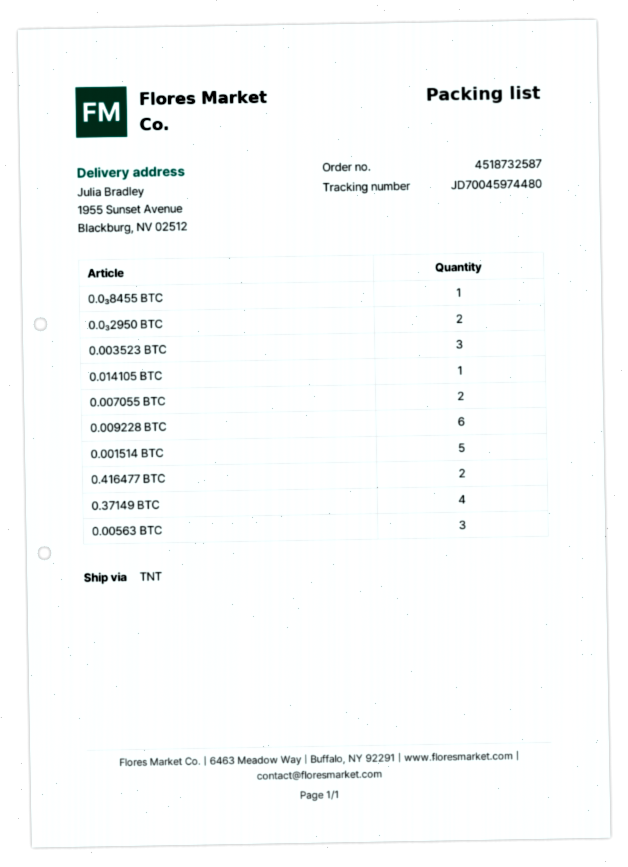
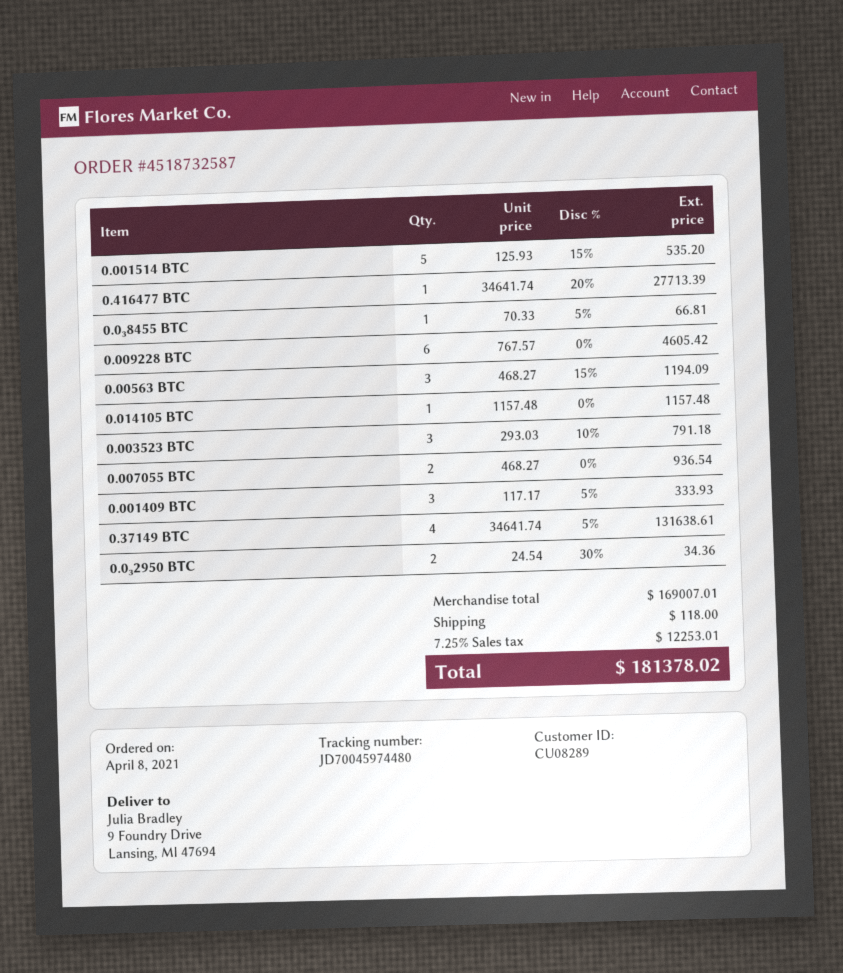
ship to: 1955 Sunset Avenue, Blackburg, NV 02512 -> 9 Foundry Drive, Lansing, MI 47694
0.416477 BTC: 2 -> 1
0.001409 BTC: none -> 3

